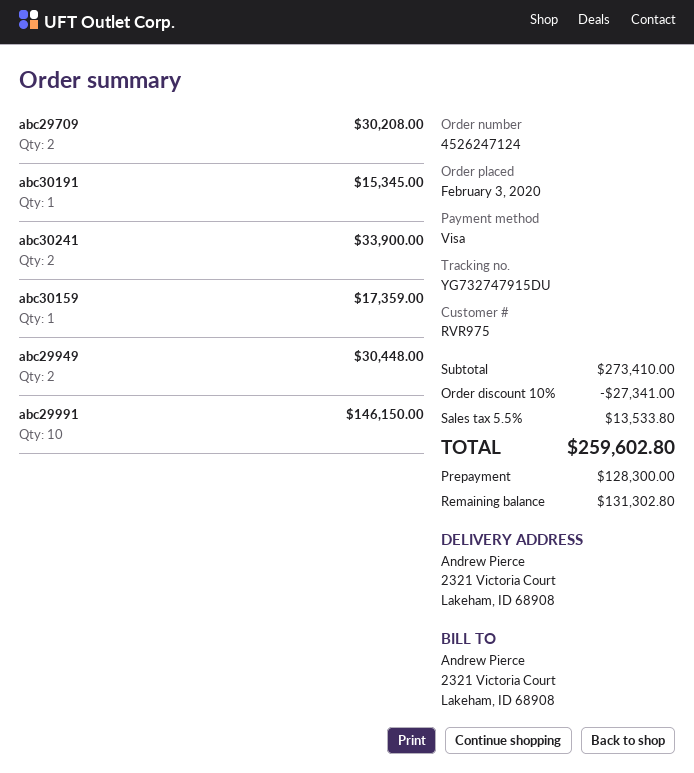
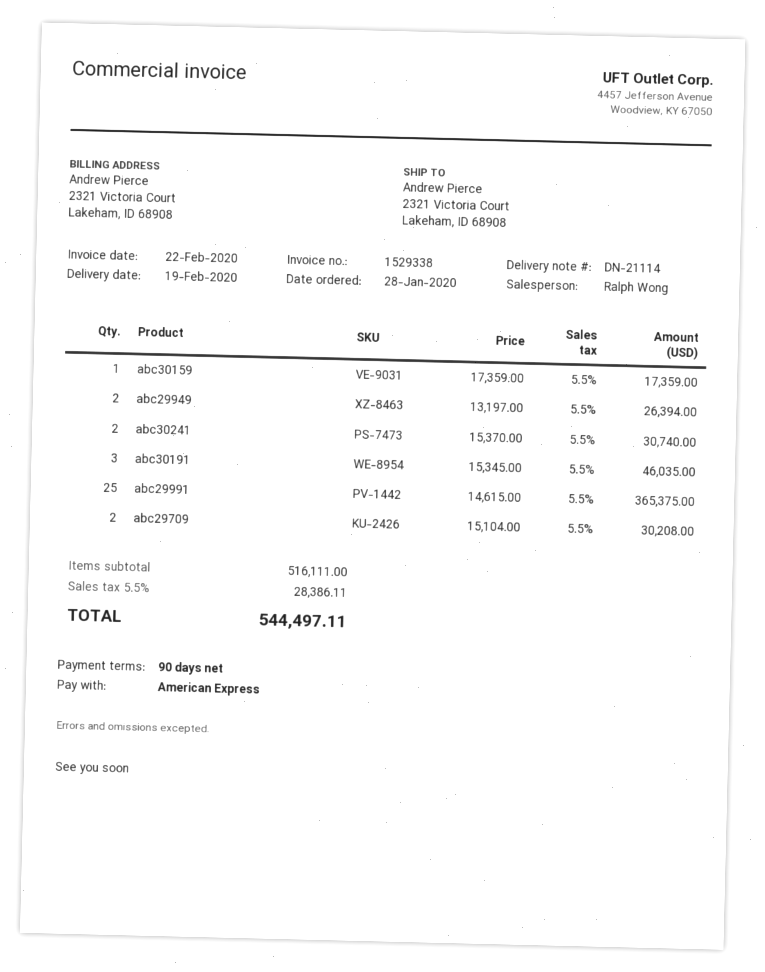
order date: 2020-02-03 -> 2020-01-28
payment method: Visa -> American Express
abc30191: 1 for 15345.00 -> 3 for 46035.00
abc30241: 2 for 33900.00 -> 2 for 30740.00
abc29949: 2 for 30448.00 -> 2 for 26394.00
abc29991: 10 for 146150.00 -> 25 for 365375.00
subtotal: 273410.00 -> 516111.00
discount: 10% = 27341.00 -> none
tax: 5.5% = 13533.80 -> 5.5% = 28386.11
total: 259602.80 -> 544497.11

